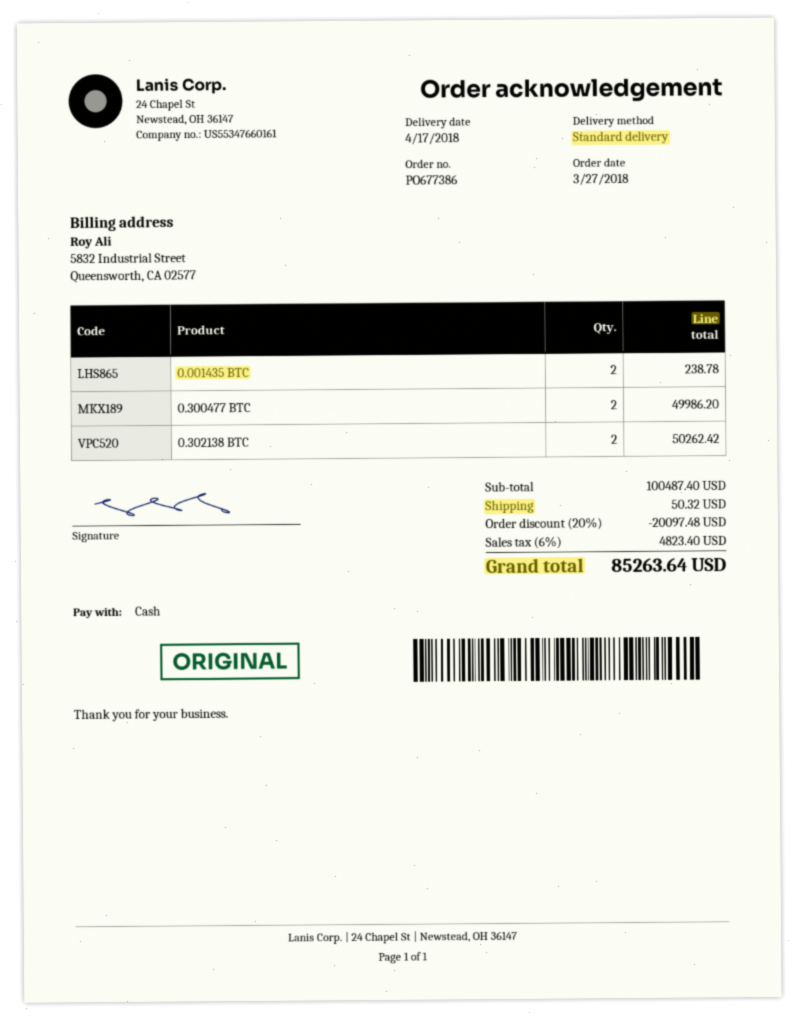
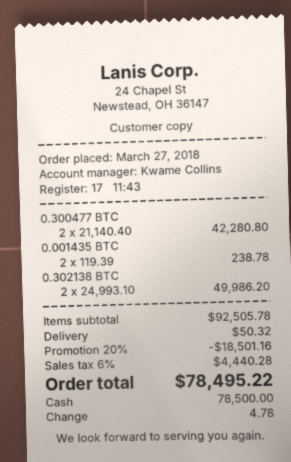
0.300477 BTC: 2 for 49986.20 -> 2 for 42280.80
0.302138 BTC: 2 for 50262.42 -> 2 for 49986.20
subtotal: 100487.40 -> 92505.78
discount: 20% = 20097.48 -> 20% = 18501.16
tax: 6% = 4823.40 -> 6% = 4440.28
total: 85263.64 -> 78495.22

